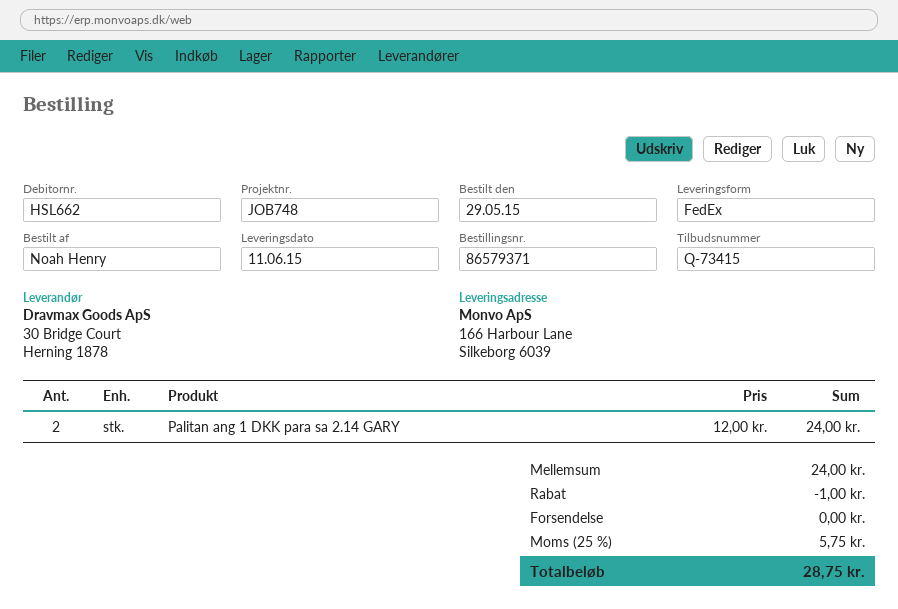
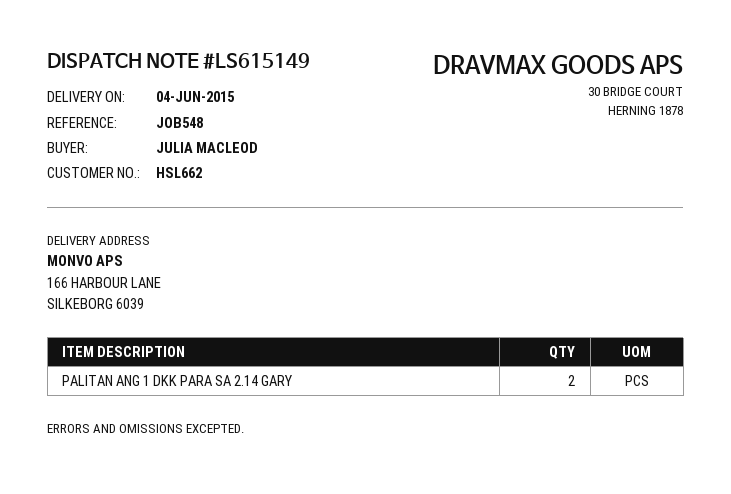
delivery date: 2015-06-11 -> 2015-06-04
reference: JOB748 -> JOB548
ordered by: Noah Henry -> JULIA MACLEOD

